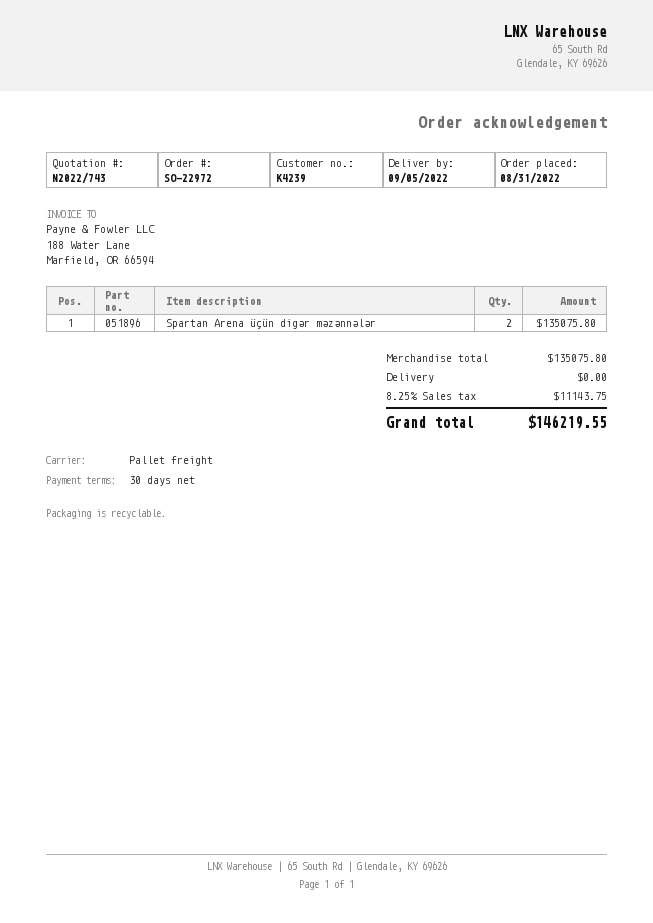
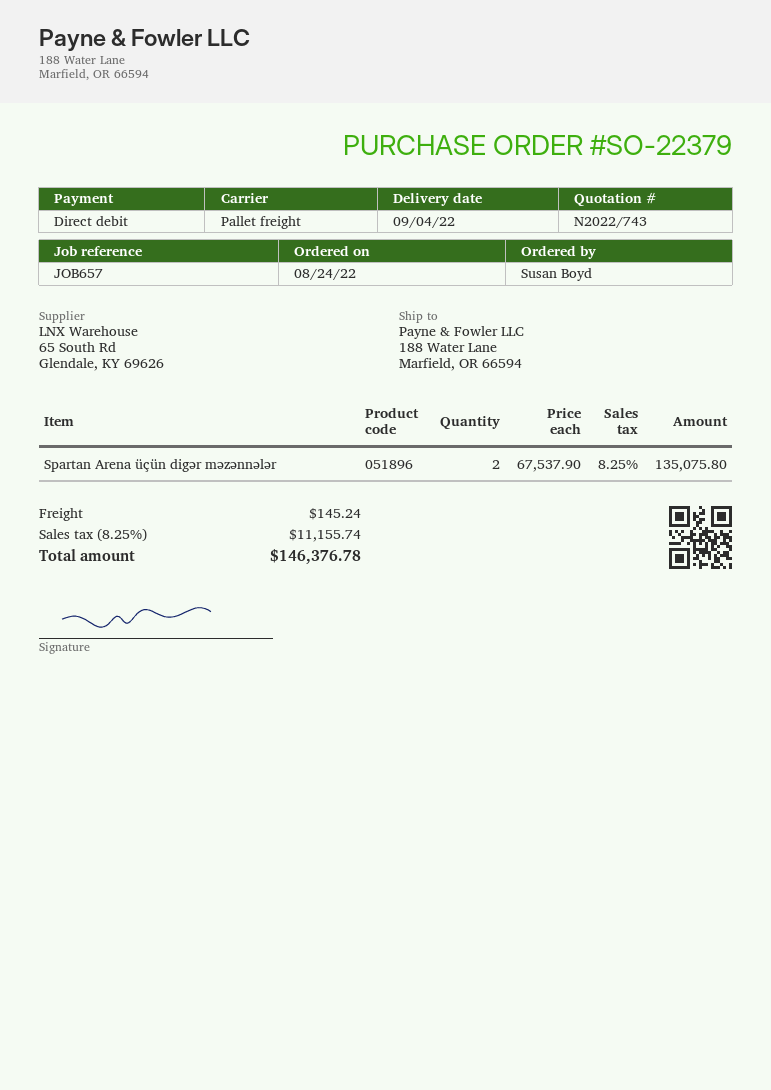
order number: SO-22972 -> SO-22379
order date: 2022-08-31 -> 2022-08-24
delivery date: 2022-09-05 -> 2022-09-04
shipping: 0.00 -> 145.24
tax: 8.25% = 11143.75 -> 8.25% = 11155.74
total: 146219.55 -> 146376.78

